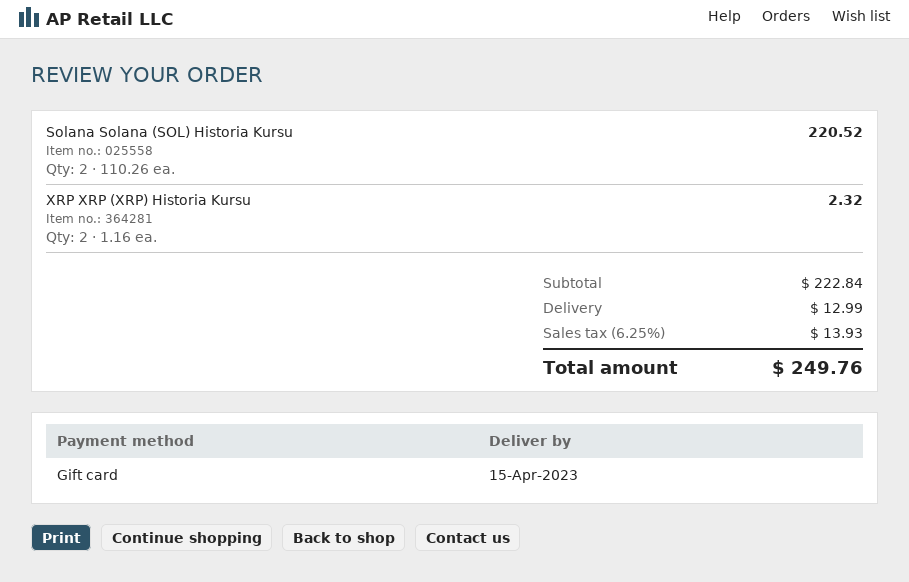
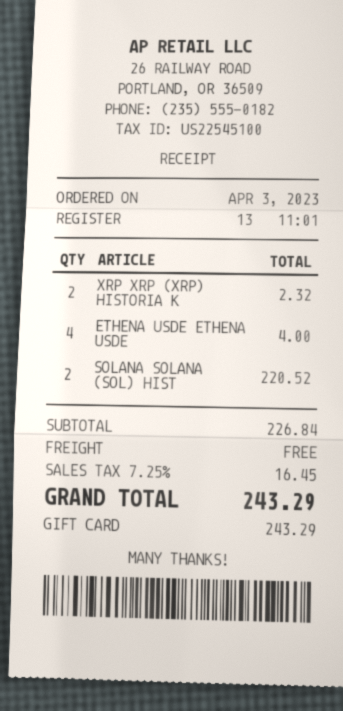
ETHENA USDE ETHENA USDE: none -> 4 for 4.00
subtotal: 222.84 -> 226.84
shipping: 12.99 -> 0.00
tax: 6.25% = 13.93 -> 7.25% = 16.45
total: 249.76 -> 243.29

